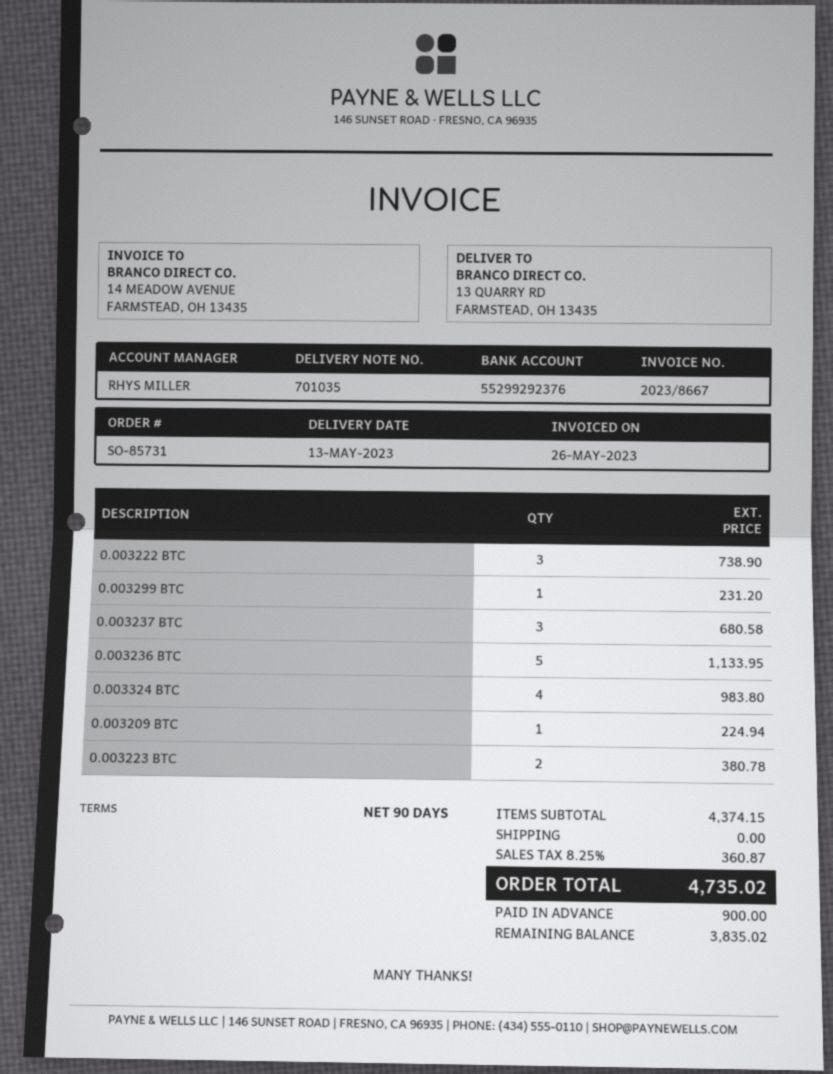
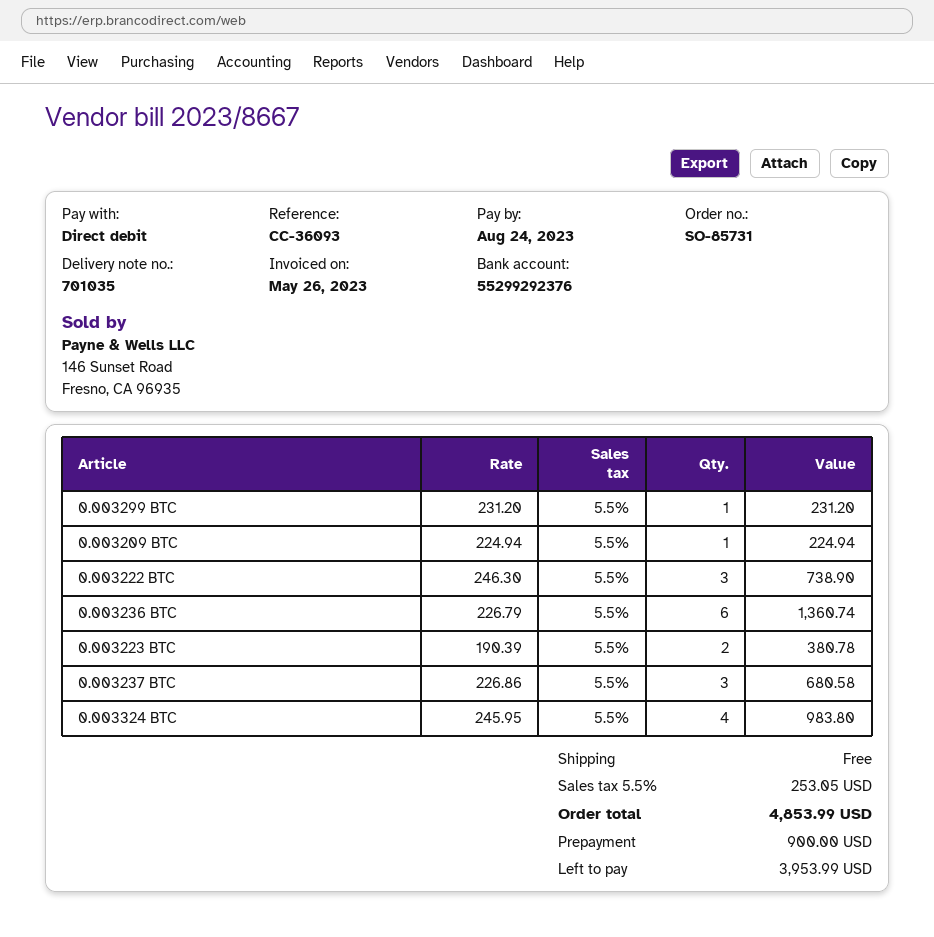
0.003236 BTC: 5 for 1133.95 -> 6 for 1360.74
tax: 8.25% = 360.87 -> 5.5% = 253.05
total: 4735.02 -> 4853.99
balance: 3835.02 -> 3953.99

